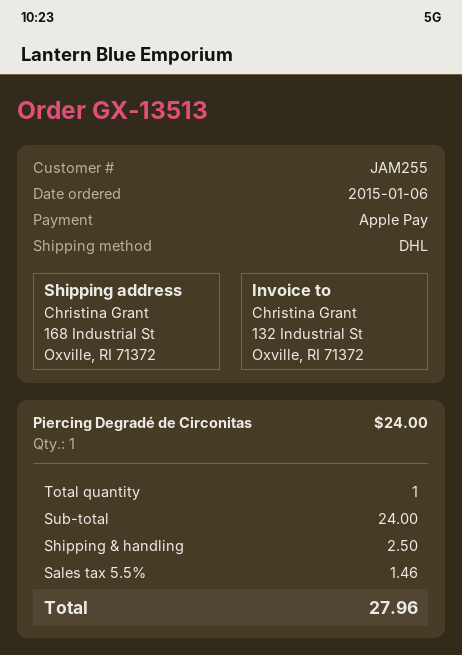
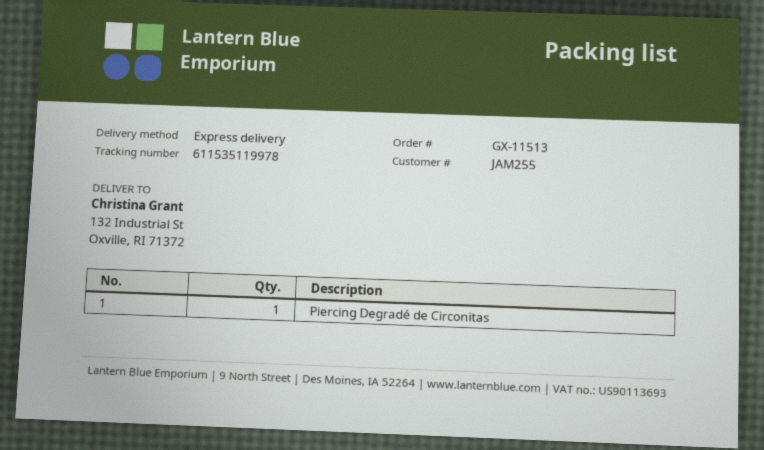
order number: GX-13513 -> GX-11513
shipping method: DHL -> express
ship to: 168 Industrial St, Oxville, RI 71372 -> 132 Industrial St, Oxville, RI 71372

